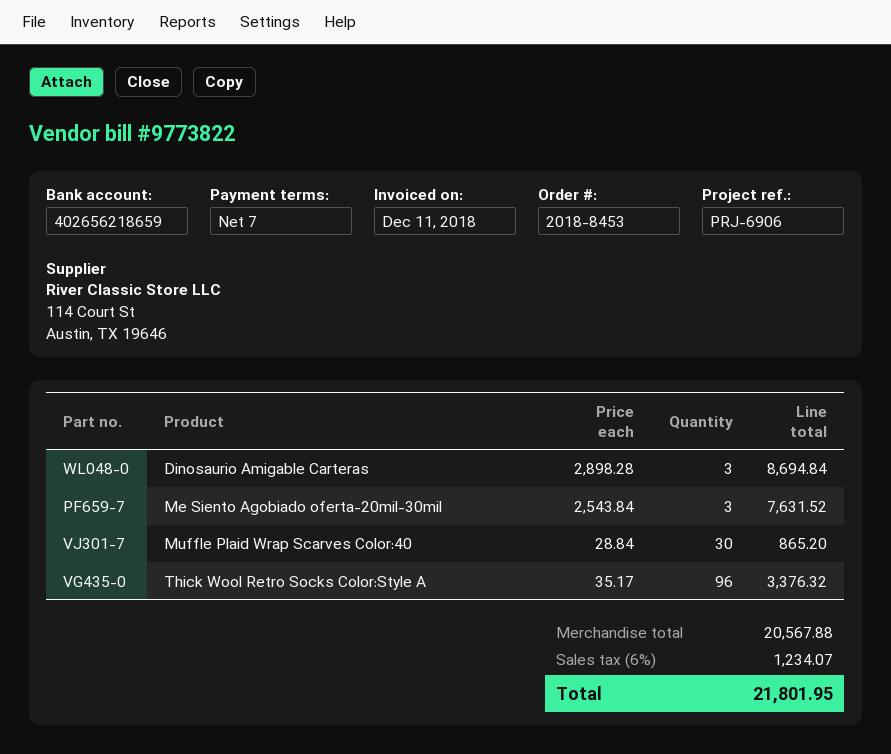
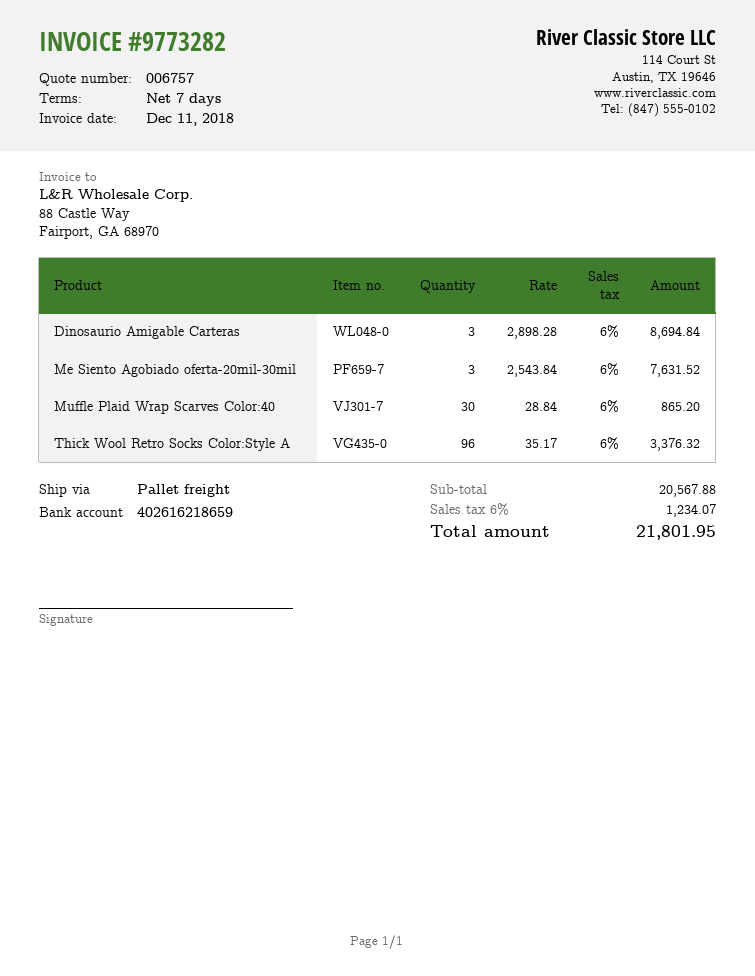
invoice number: 9773822 -> 9773282
bank account: 402656218659 -> 402616218659

